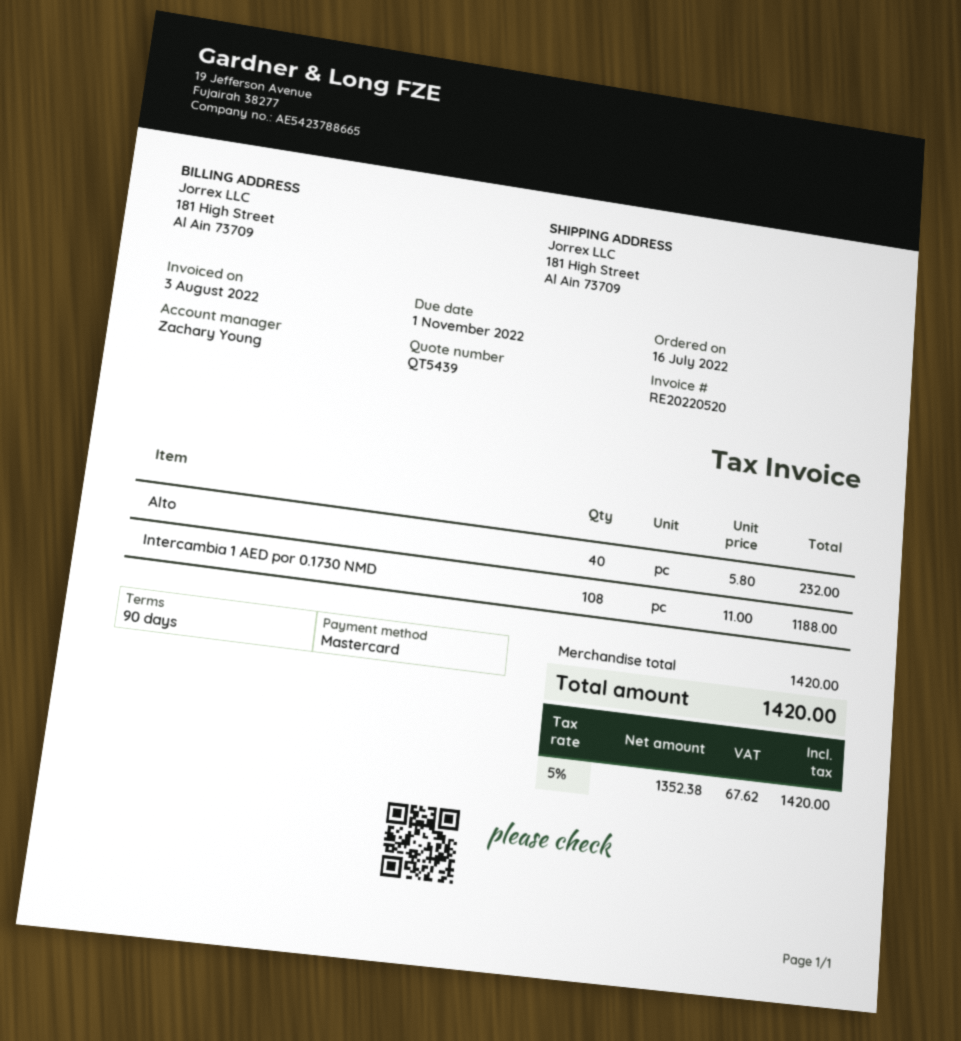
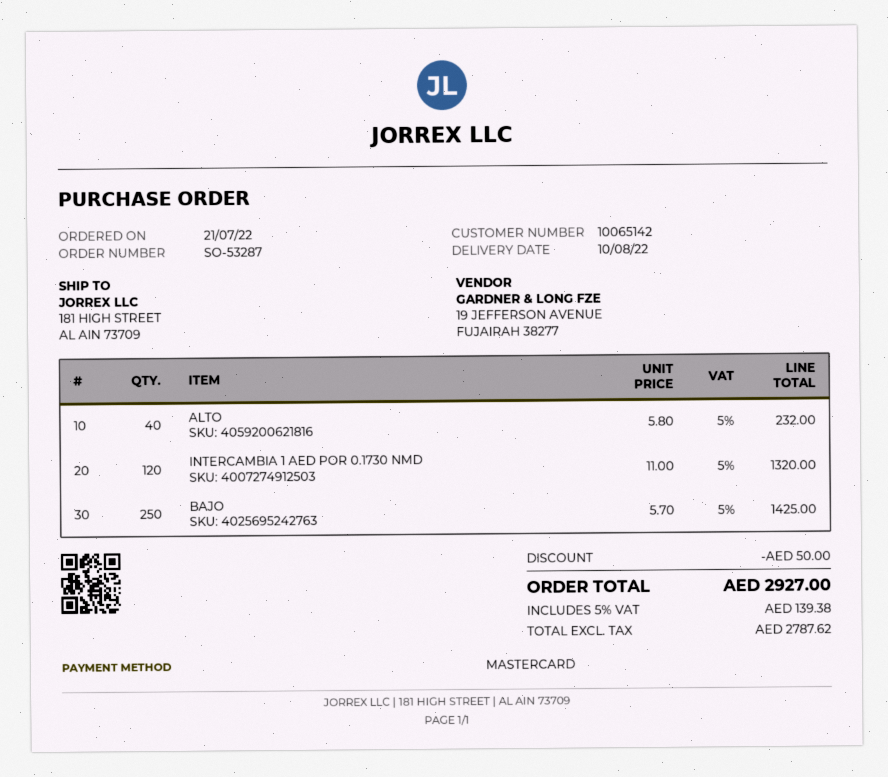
order date: 2022-07-16 -> 2022-07-21
Intercambia 1 AED por 0.1730 NMD: 108 x 11.00 = 1188.00 -> 120 x 11.00 = 1320.00
BAJO: none -> 250 x 5.70 = 1425.00
discount: none -> 50.00
net: 1352.38 -> 2787.62
tax: 5% = 67.62 -> 5% = 139.38
total: 1420.00 -> 2927.00

